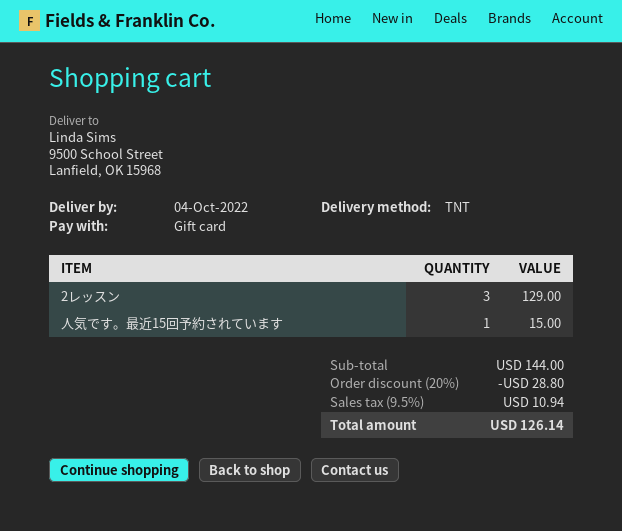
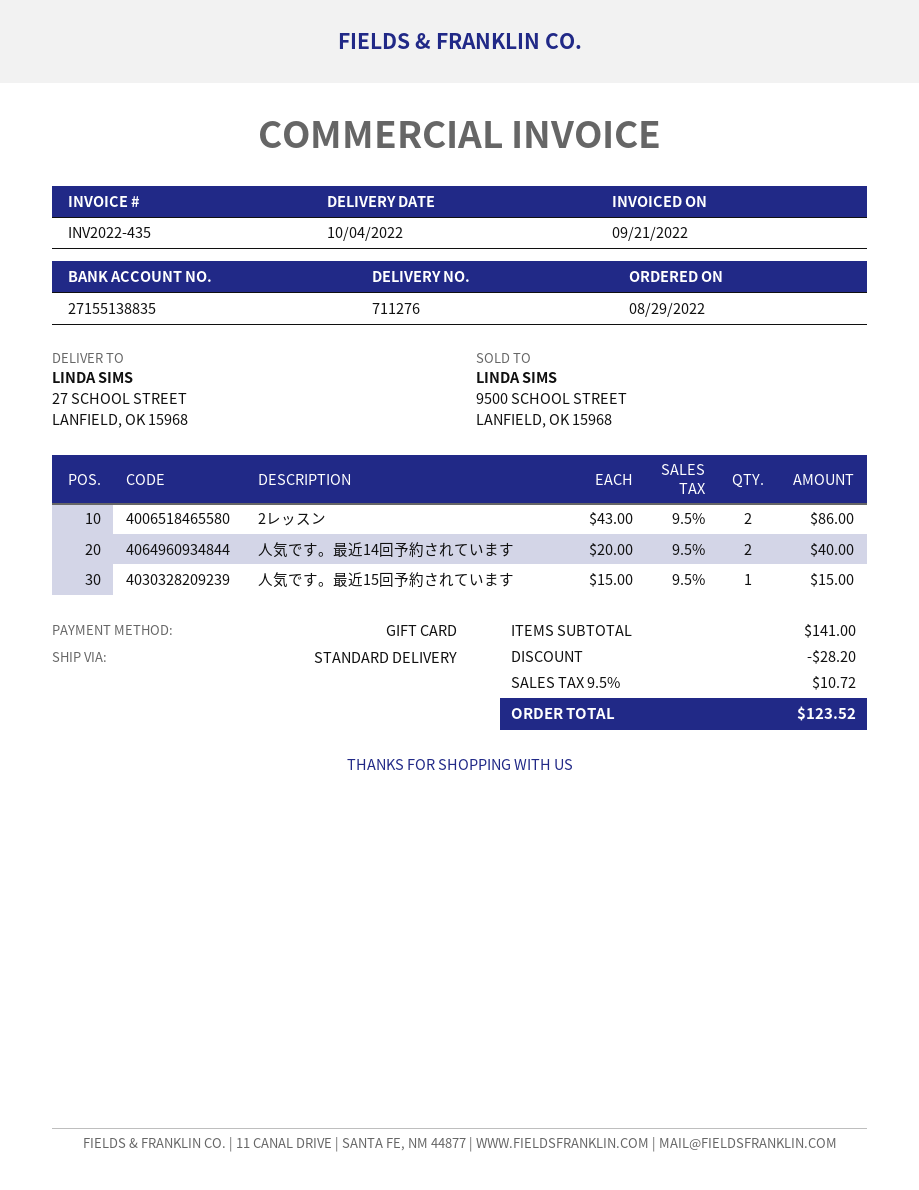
shipping method: TNT -> standard
ship to: 9500 School Street, Lanfield, OK 15968 -> 27 SCHOOL STREET, LANFIELD, OK 15968
2レッスン: 3 for 129.00 -> 2 for 86.00
人気です。最近14回予約されています: none -> 2 for 40.00
subtotal: 144.00 -> 141.00
discount: 28.80 -> 28.20
tax: 9.5% = 10.94 -> 9.5% = 10.72
total: 126.14 -> 123.52

